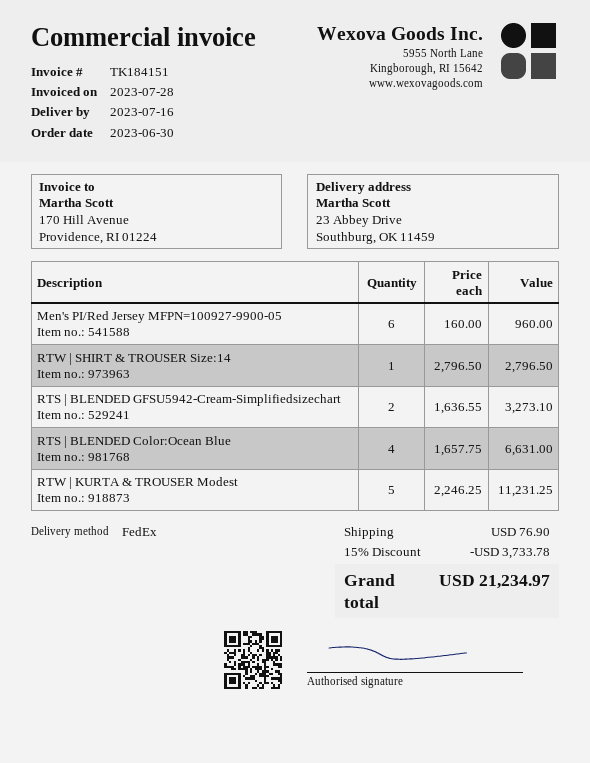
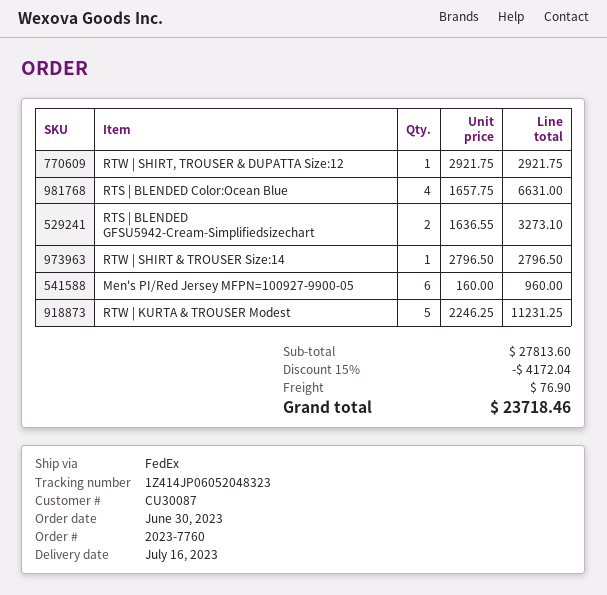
RTW | SHIRT, TROUSER & DUPATTA Size:12: none -> 1 x 2921.75 = 2921.75
discount: 15% = 3733.78 -> 15% = 4172.04
total: 21234.97 -> 23718.46

